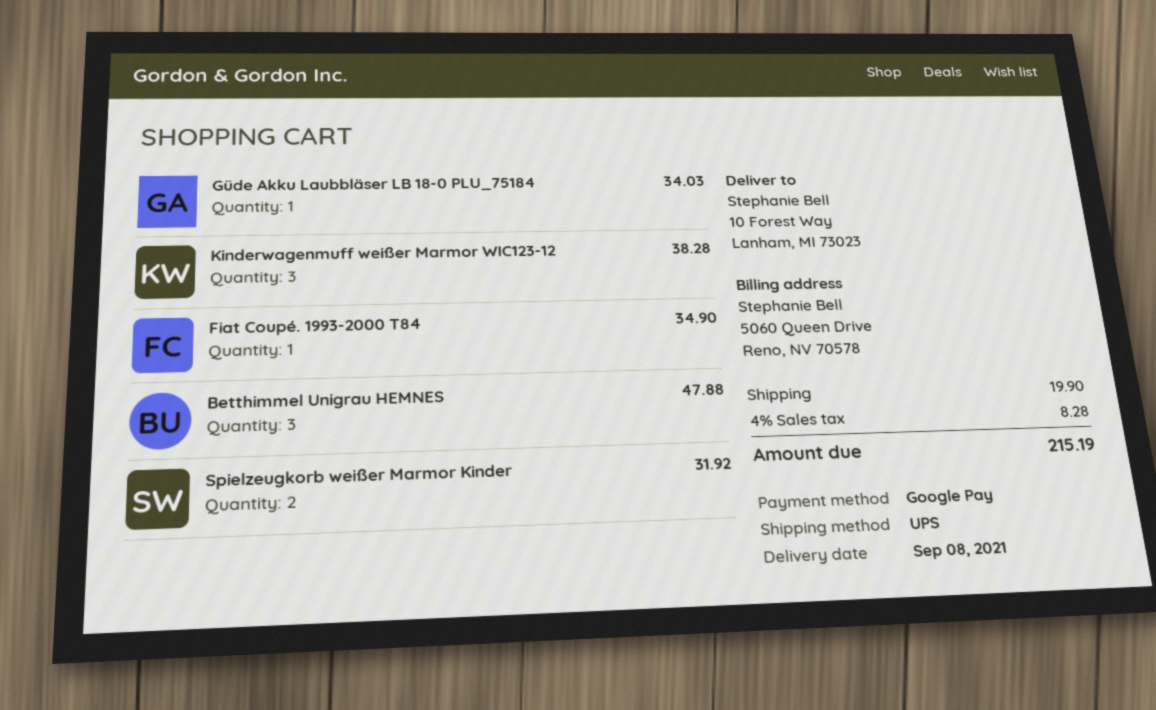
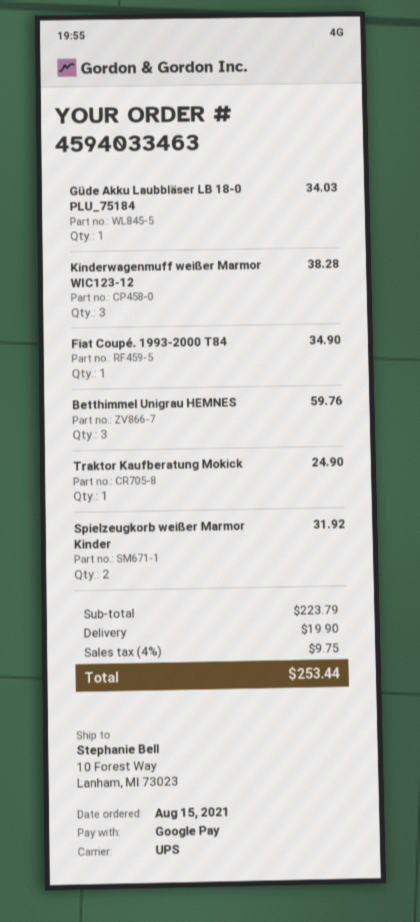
Betthimmel Unigrau HEMNES: 3 for 47.88 -> 3 for 59.76
Traktor Kaufberatung Mokick: none -> 1 for 24.90
tax: 4% = 8.28 -> 4% = 9.75
total: 215.19 -> 253.44

